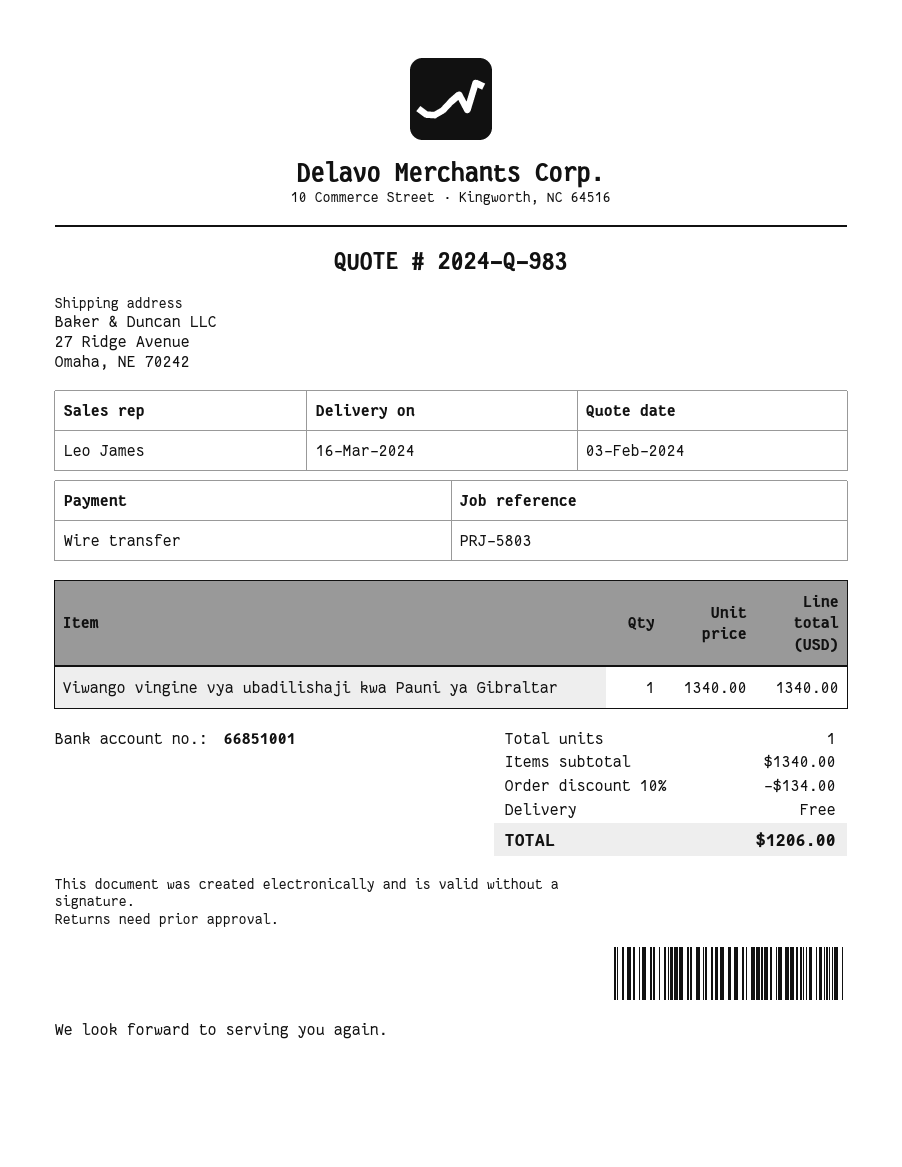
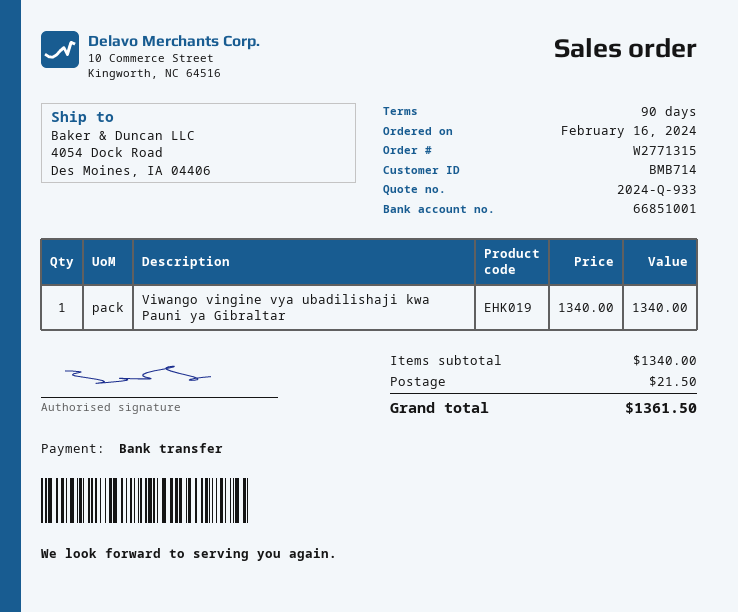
quote number: 2024-Q-983 -> 2024-Q-933
ship to: 27 Ridge Avenue, Omaha, NE 70242 -> 4054 Dock Road, Des Moines, IA 04406
discount: 10% = 134.00 -> none
shipping: 0.00 -> 21.50
total: 1206.00 -> 1361.50

